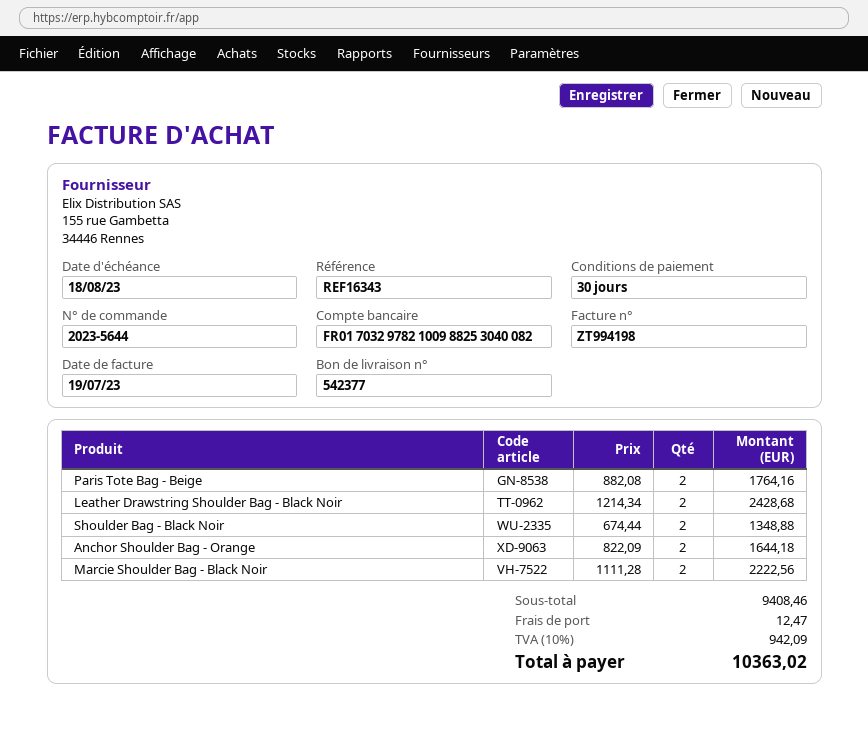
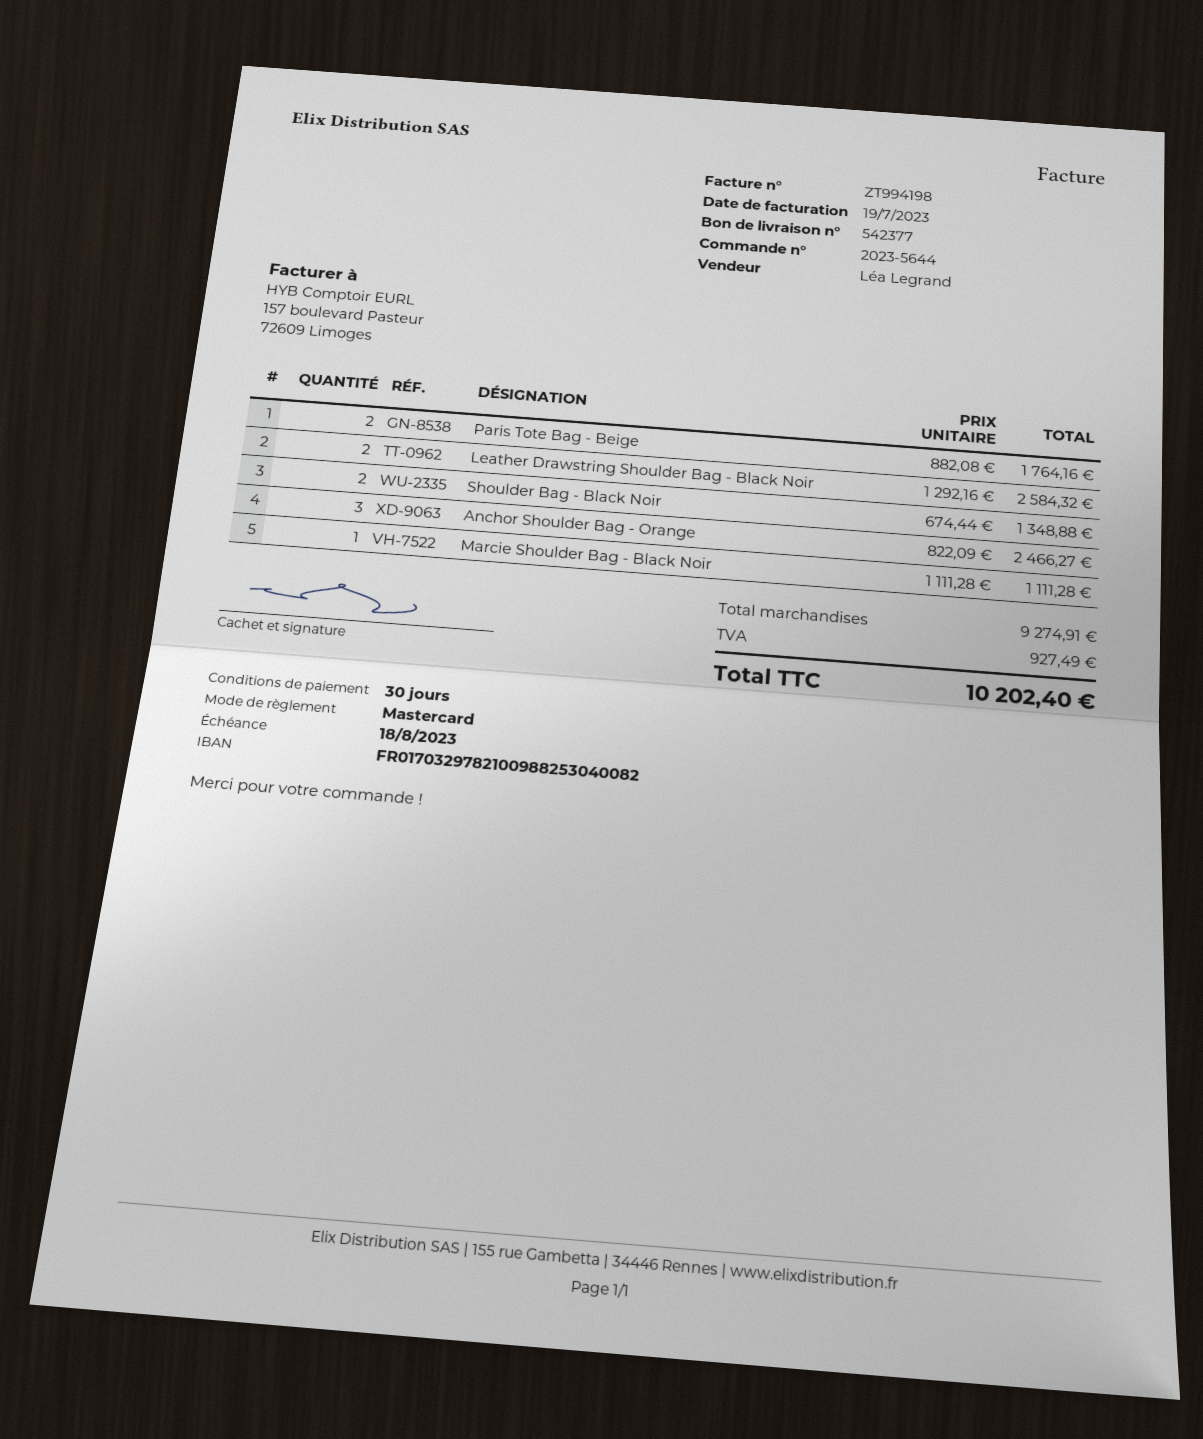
Leather Drawstring Shoulder Bag - Black Noir: 2 x 1214.34 = 2428.68 -> 2 x 1292.16 = 2584.32
Anchor Shoulder Bag - Orange: 2 x 822.09 = 1644.18 -> 3 x 822.09 = 2466.27
Marcie Shoulder Bag - Black Noir: 2 x 1111.28 = 2222.56 -> 1 x 1111.28 = 1111.28
subtotal: 9408.46 -> 9274.91
shipping: 12.47 -> none
tax: 942.09 -> 927.49
total: 10363.02 -> 10202.40

